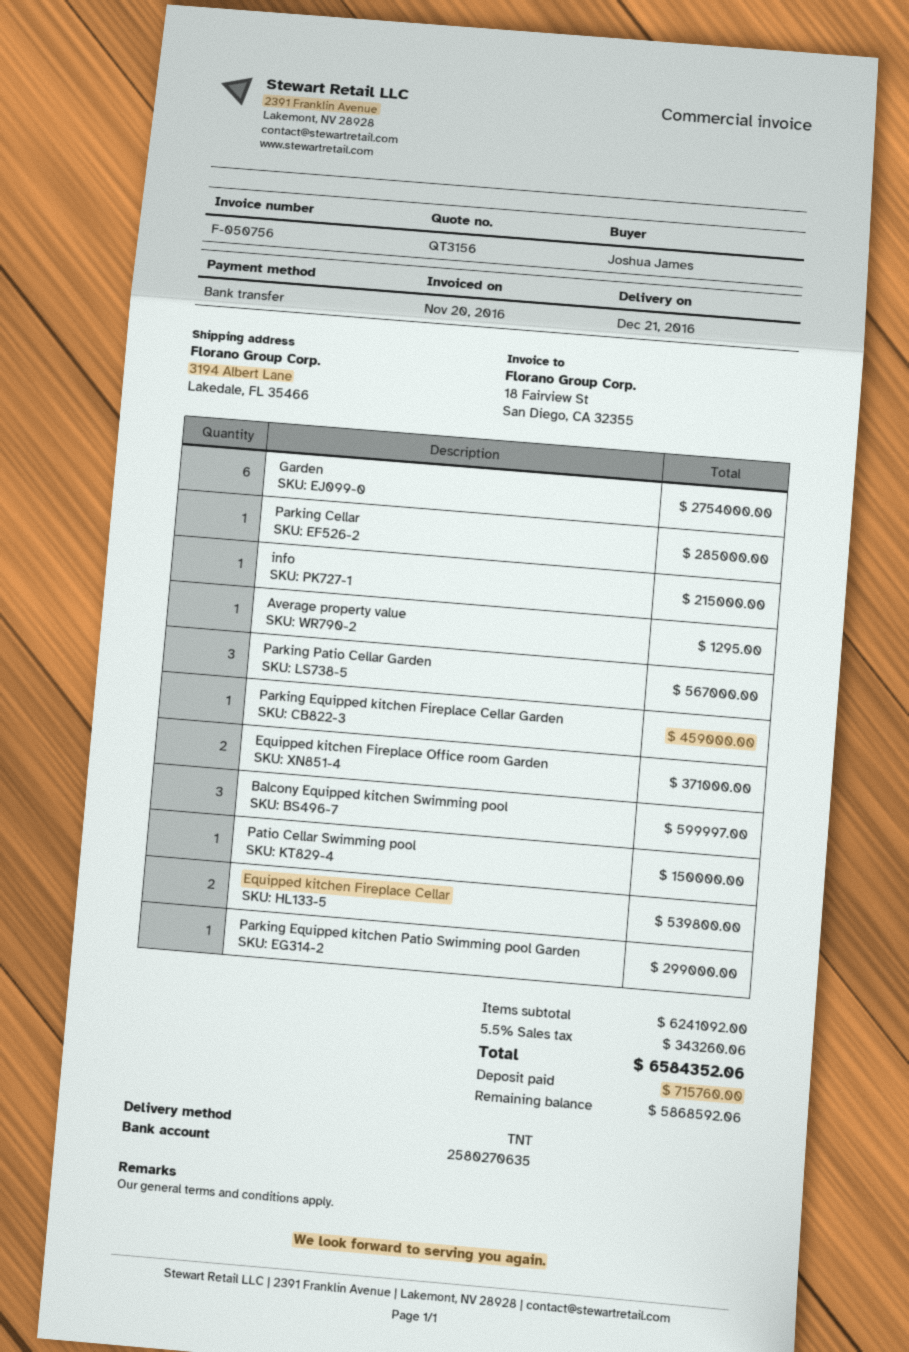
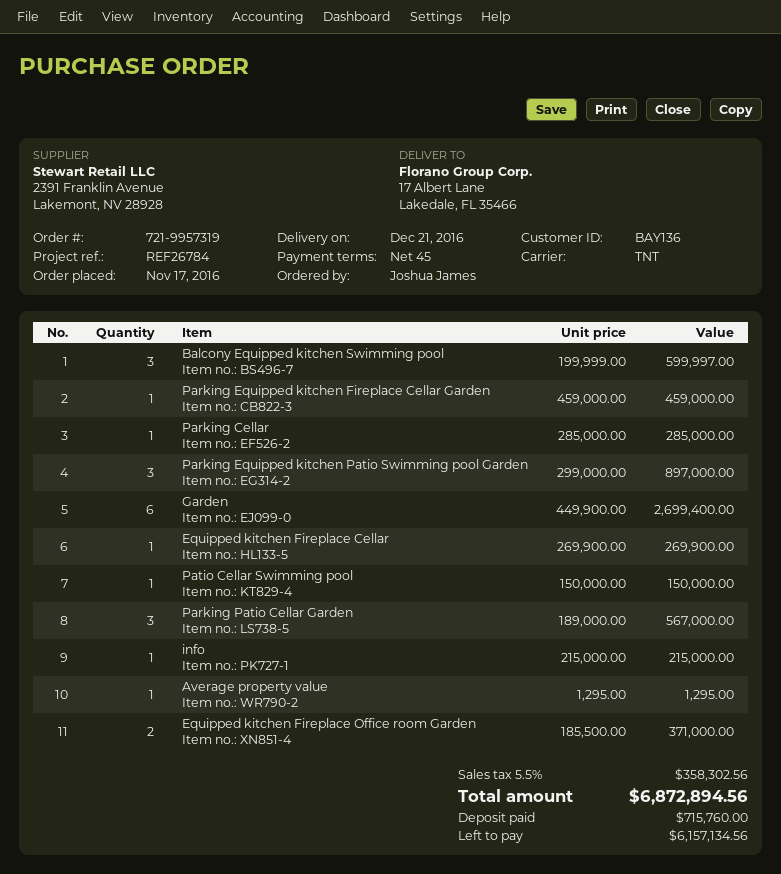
ship to: 3194 Albert Lane, Lakedale, FL 35466 -> 17 Albert Lane, Lakedale, FL 35466
Garden: 6 for 2754000.00 -> 6 for 2699400.00
Equipped kitchen Fireplace Cellar: 2 for 539800.00 -> 1 for 269900.00
Parking Equipped kitchen Patio Swimming pool Garden: 1 for 299000.00 -> 3 for 897000.00
tax: 5.5% = 343260.06 -> 5.5% = 358302.56
total: 6584352.06 -> 6872894.56
balance: 5868592.06 -> 6157134.56

